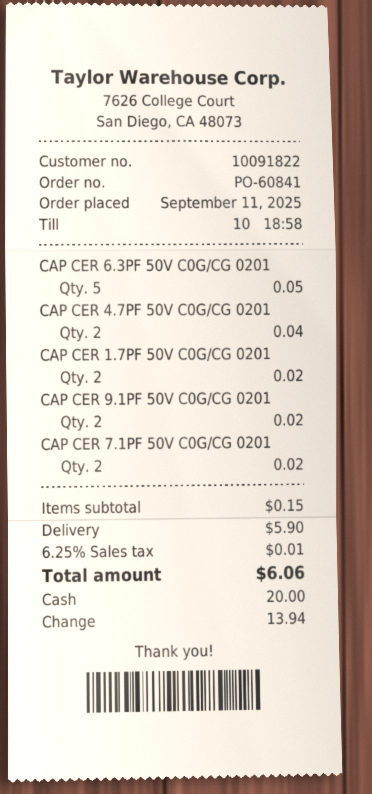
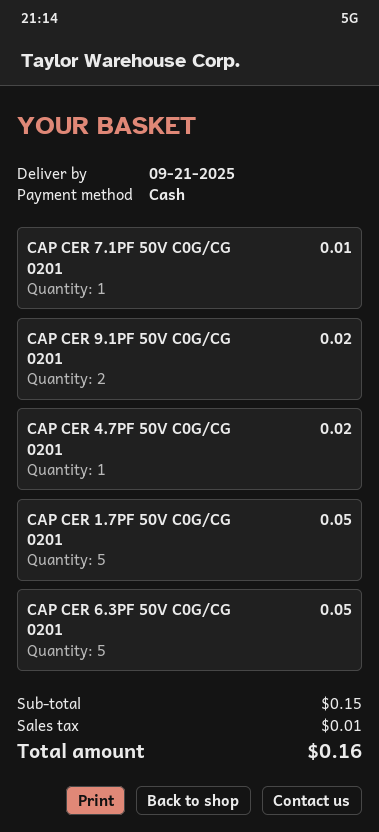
CAP CER 4.7PF 50V C0G/CG 0201: 2 for 0.04 -> 1 for 0.02
CAP CER 1.7PF 50V C0G/CG 0201: 2 for 0.02 -> 5 for 0.05
CAP CER 7.1PF 50V C0G/CG 0201: 2 for 0.02 -> 1 for 0.01
shipping: 5.90 -> none
total: 6.06 -> 0.16

